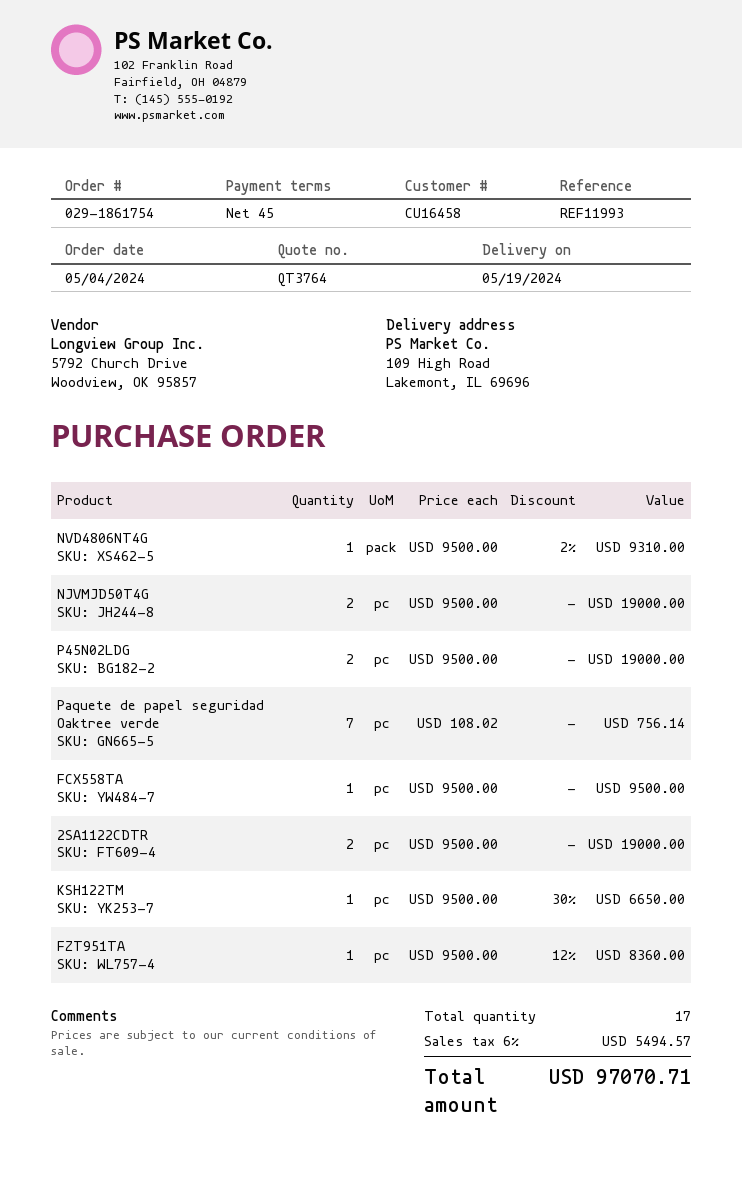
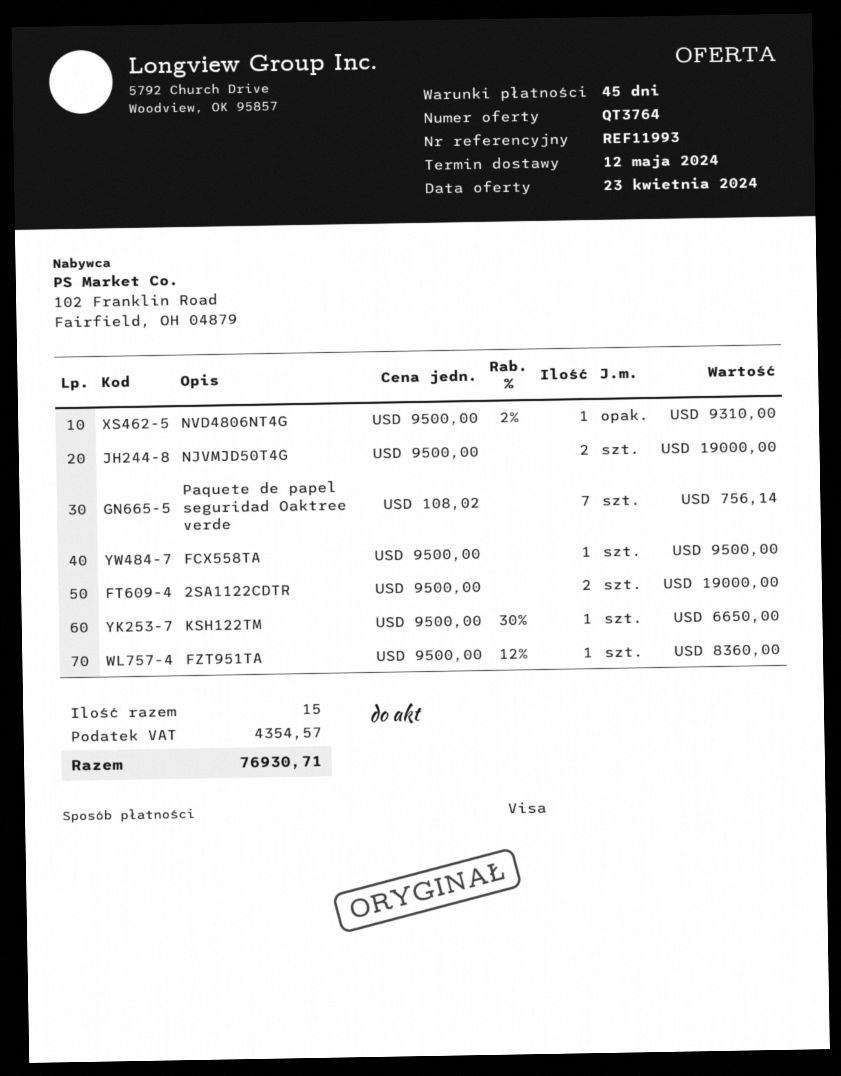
delivery date: 2024-05-19 -> 2024-05-12
P45N02LDG: 2 x 9500.00 = 19000.00 -> none
total quantity: 17 -> 15
tax: 5494.57 -> 4354.57
total: 97070.71 -> 76930.71

